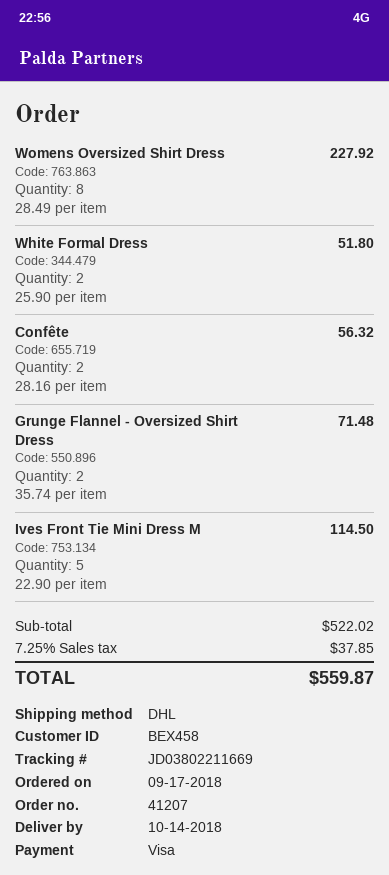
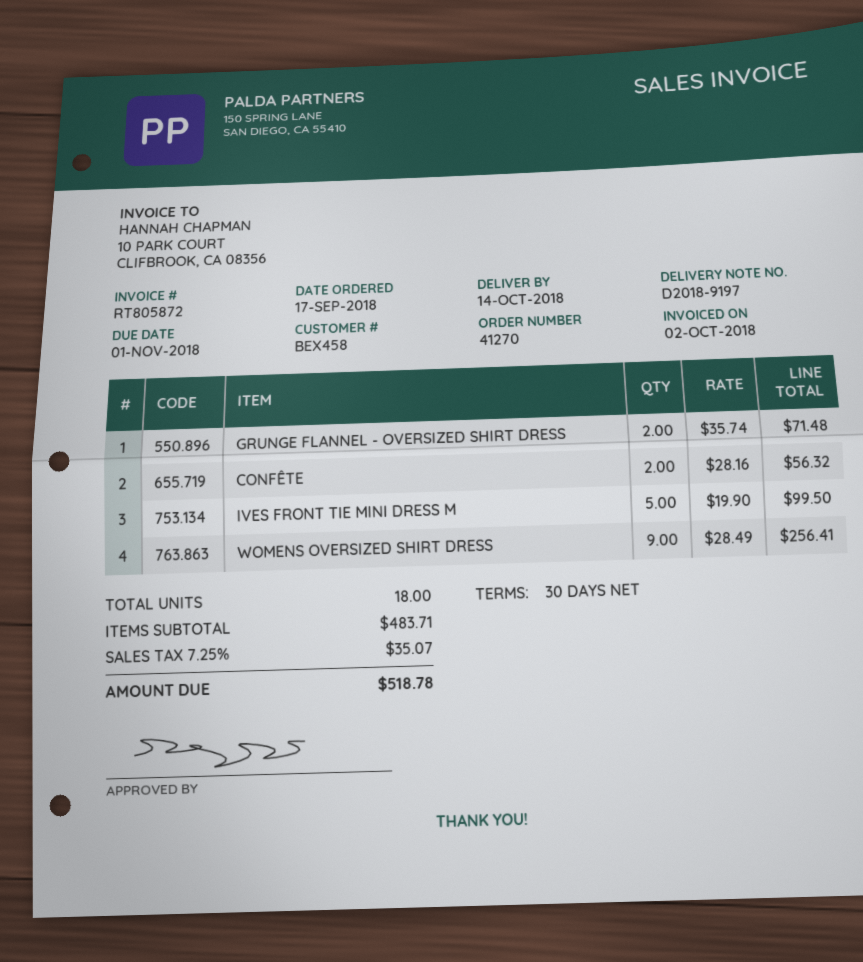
order number: 41207 -> 41270
Womens Oversized Shirt Dress: 8 x 28.49 = 227.92 -> 9 x 28.49 = 256.41
White Formal Dress: 2 x 25.90 = 51.80 -> none
Ives Front Tie Mini Dress M: 5 x 22.90 = 114.50 -> 5 x 19.90 = 99.50
subtotal: 522.02 -> 483.71
tax: 7.25% = 37.85 -> 7.25% = 35.07
total: 559.87 -> 518.78

